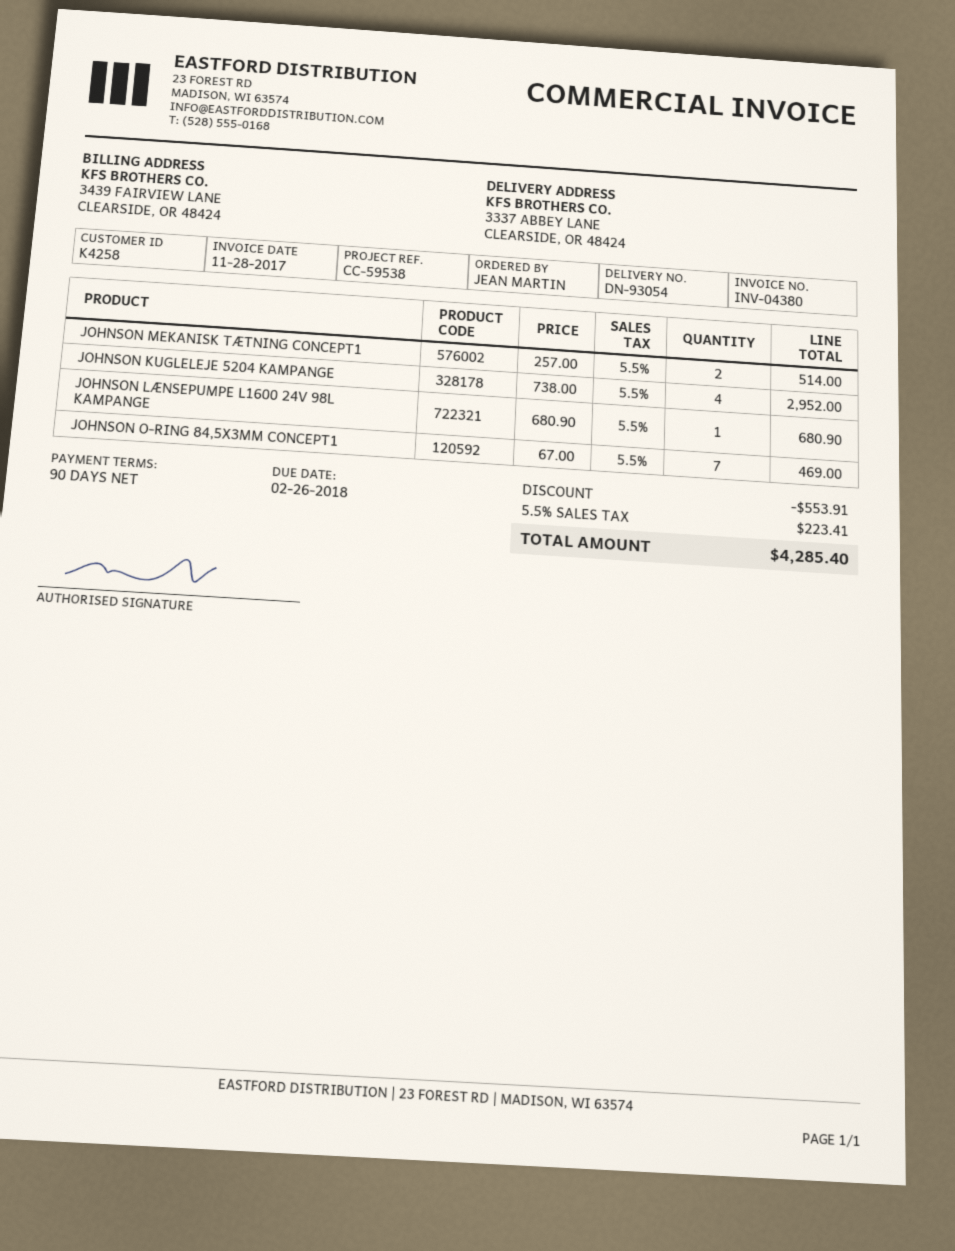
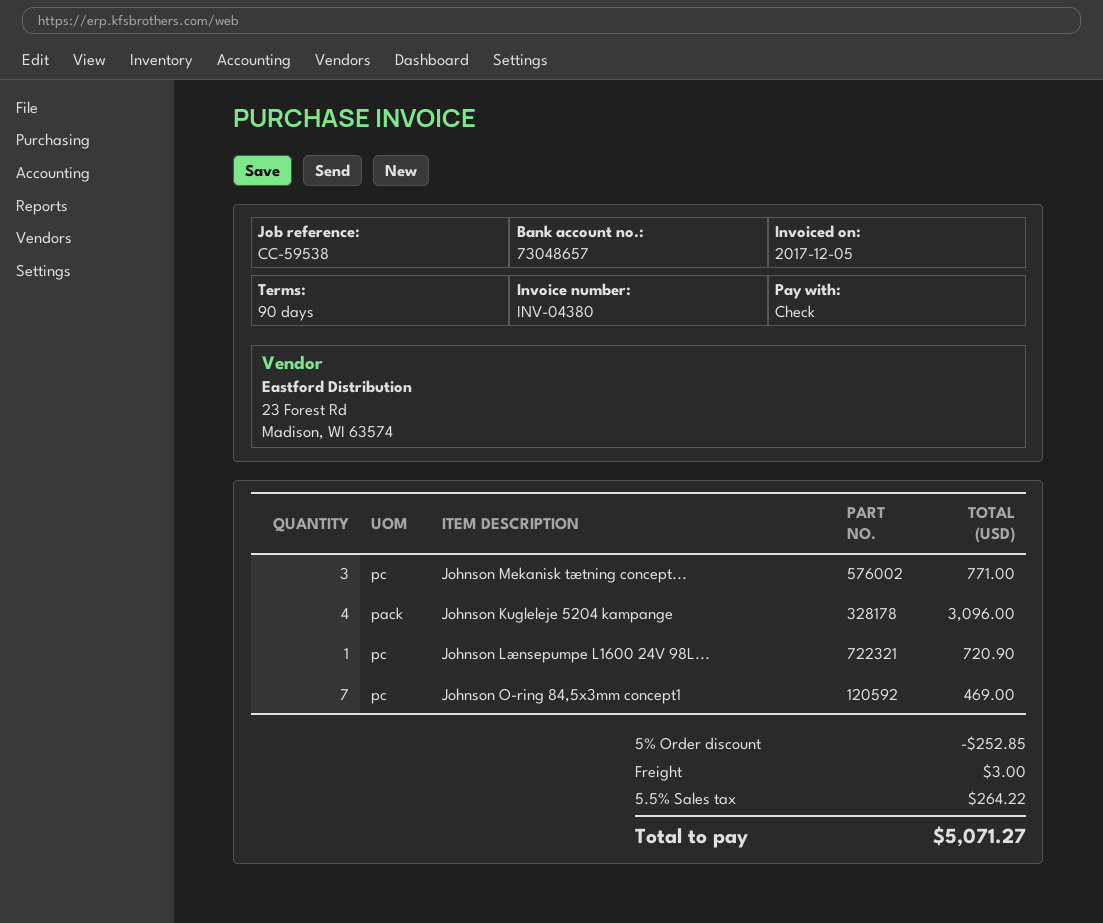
invoice date: 2017-11-28 -> 2017-12-05
JOHNSON MEKANISK TÆTNING CONCEPT1: 2 for 514.00 -> 3 for 771.00
JOHNSON KUGLELEJE 5204 KAMPANGE: 4 for 2952.00 -> 4 for 3096.00
JOHNSON LÆNSEPUMPE L1600 24V 98L KAMPANGE: 1 for 680.90 -> 1 for 720.90
discount: 553.91 -> 252.85
shipping: none -> 3.00
tax: 5.5% = 223.41 -> 5.5% = 264.22
total: 4285.40 -> 5071.27

